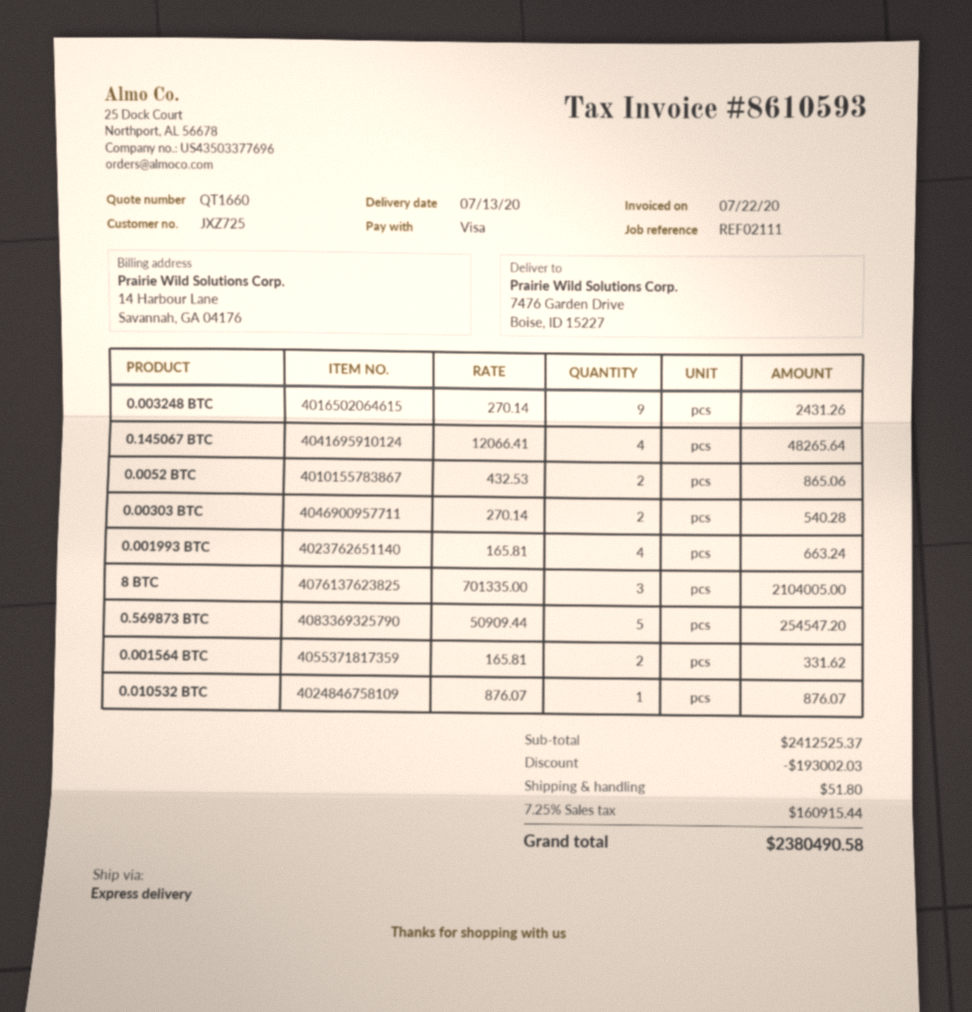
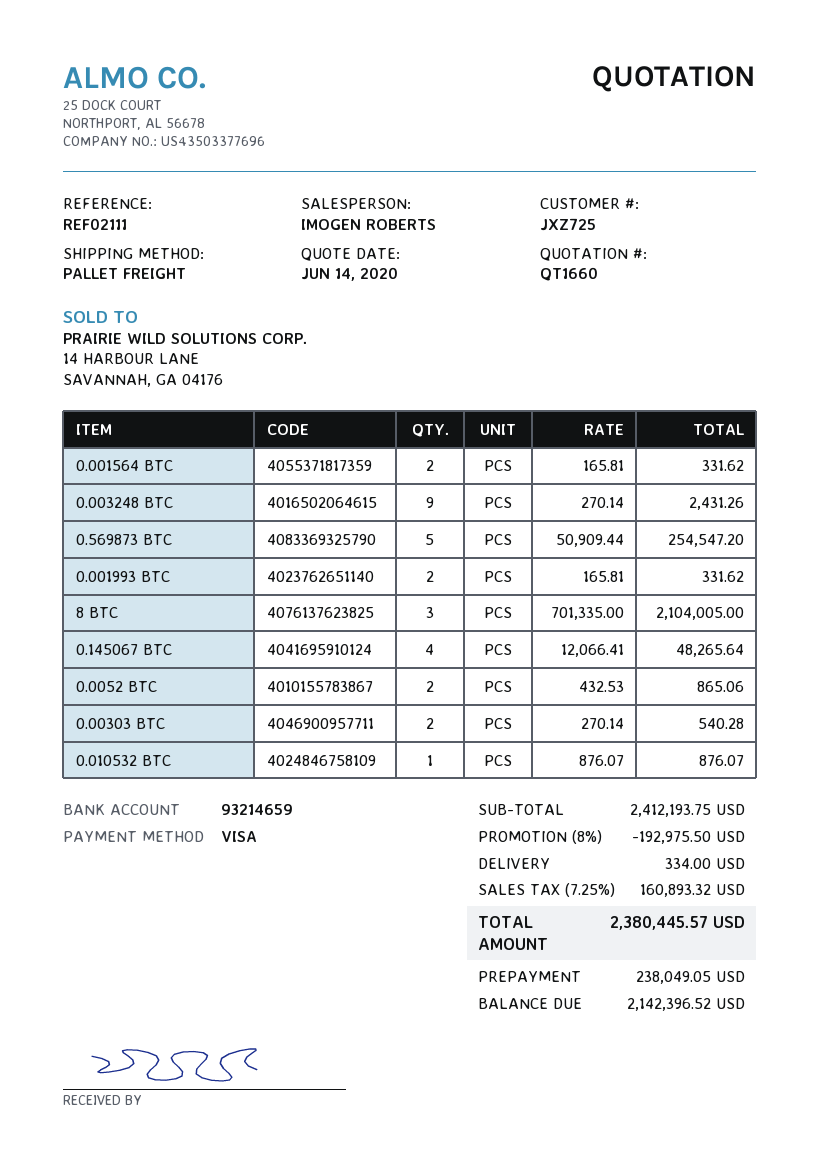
shipping method: express -> pallet freight
0.001993 BTC: 4 x 165.81 = 663.24 -> 2 x 165.81 = 331.62
subtotal: 2412525.37 -> 2412193.75
discount: 193002.03 -> 192975.50
shipping: 51.80 -> 334.00
tax: 7.25% = 160915.44 -> 7.25% = 160893.32
total: 2380490.58 -> 2380445.57

